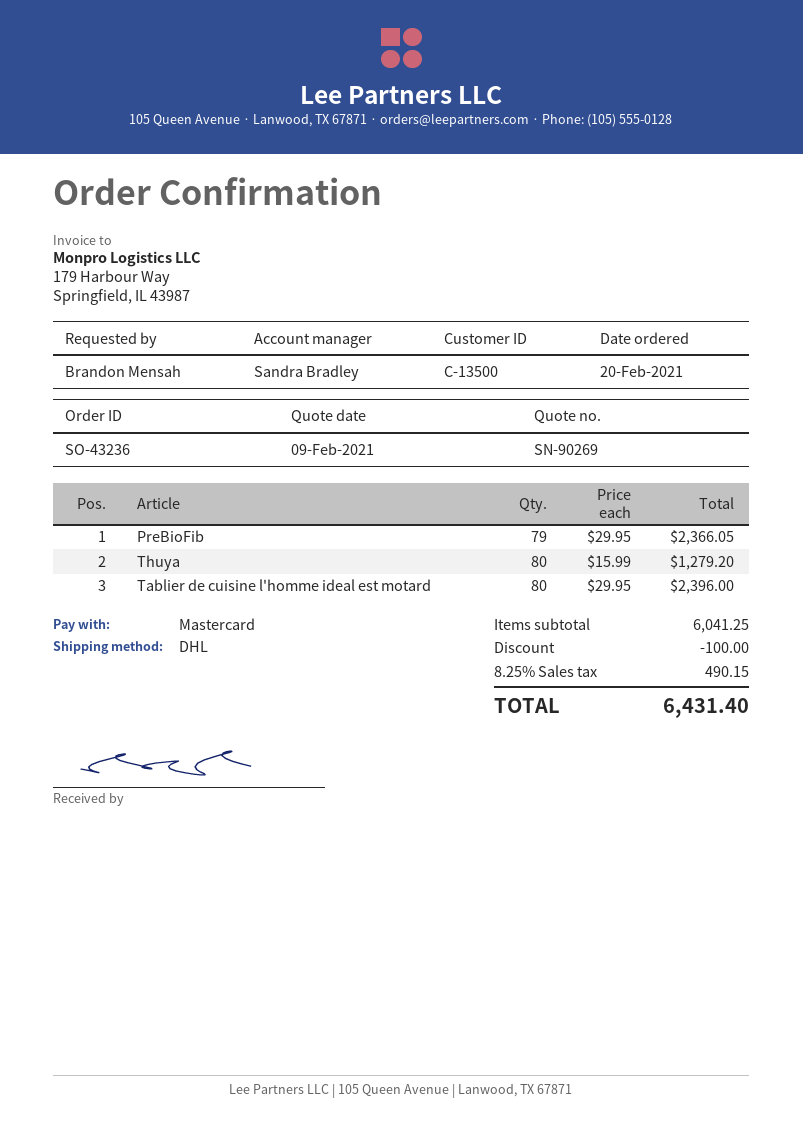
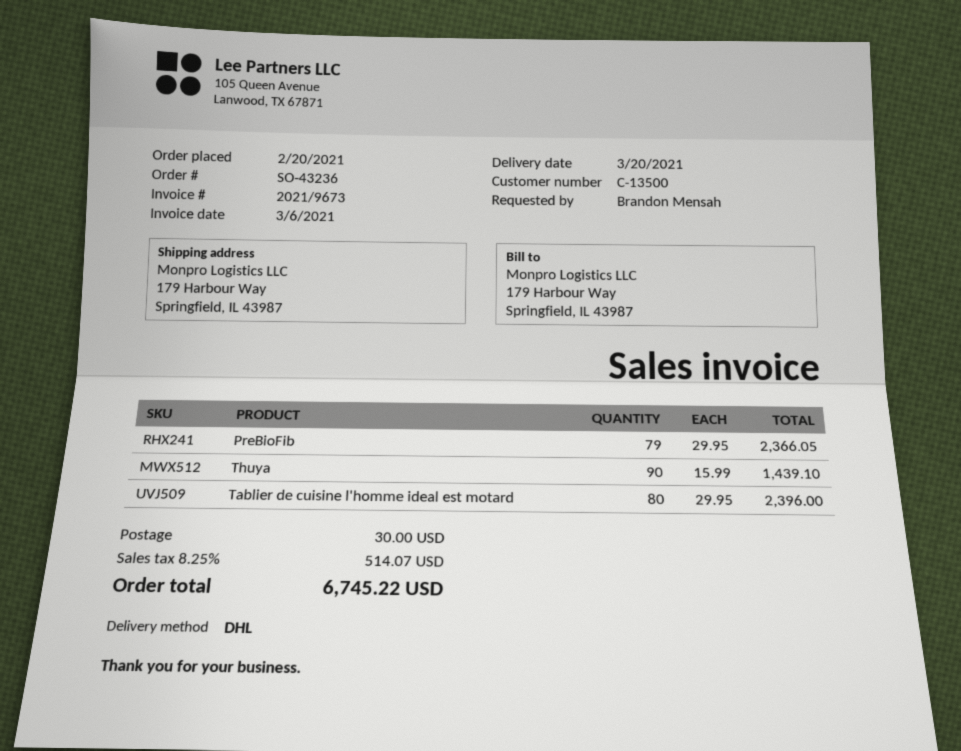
Thuya: 80 x 15.99 = 1279.20 -> 90 x 15.99 = 1439.10
discount: 100.00 -> none
shipping: none -> 30.00
tax: 8.25% = 490.15 -> 8.25% = 514.07
total: 6431.40 -> 6745.22

